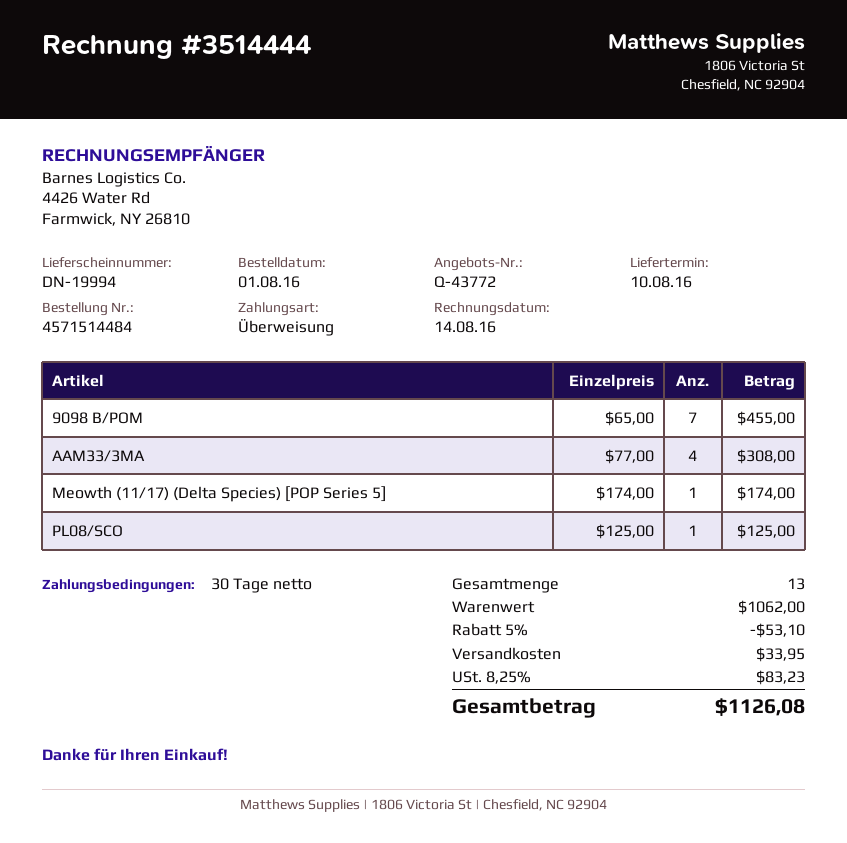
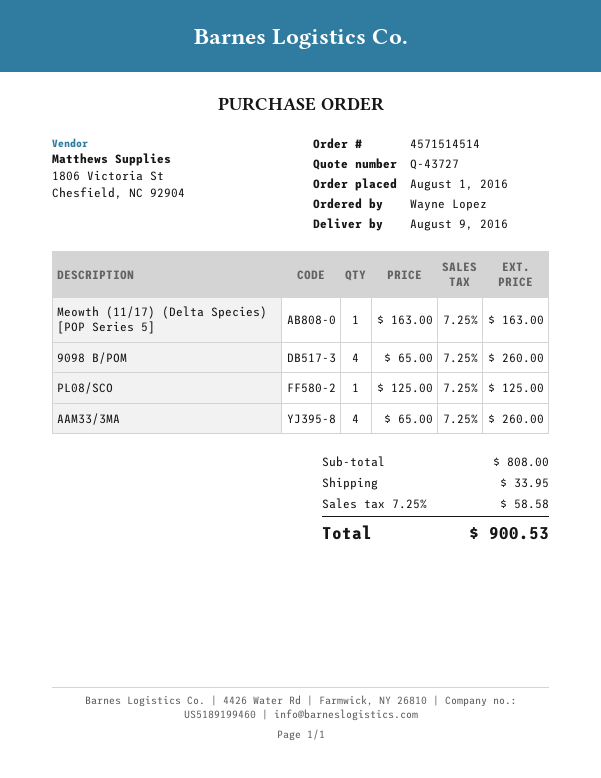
quote number: Q-43772 -> Q-43727
order number: 4571514484 -> 4571514514
delivery date: 2016-08-10 -> 2016-08-09
9098 B/POM: 7 x 65.00 = 455.00 -> 4 x 65.00 = 260.00
AAM33/3MA: 4 x 77.00 = 308.00 -> 4 x 65.00 = 260.00
Meowth (11/17) (Delta Species) [POP Series 5]: 1 x 174.00 = 174.00 -> 1 x 163.00 = 163.00
subtotal: 1062.00 -> 808.00
discount: 5% = 53.10 -> none
tax: 8.25% = 83.23 -> 7.25% = 58.58
total: 1126.08 -> 900.53

